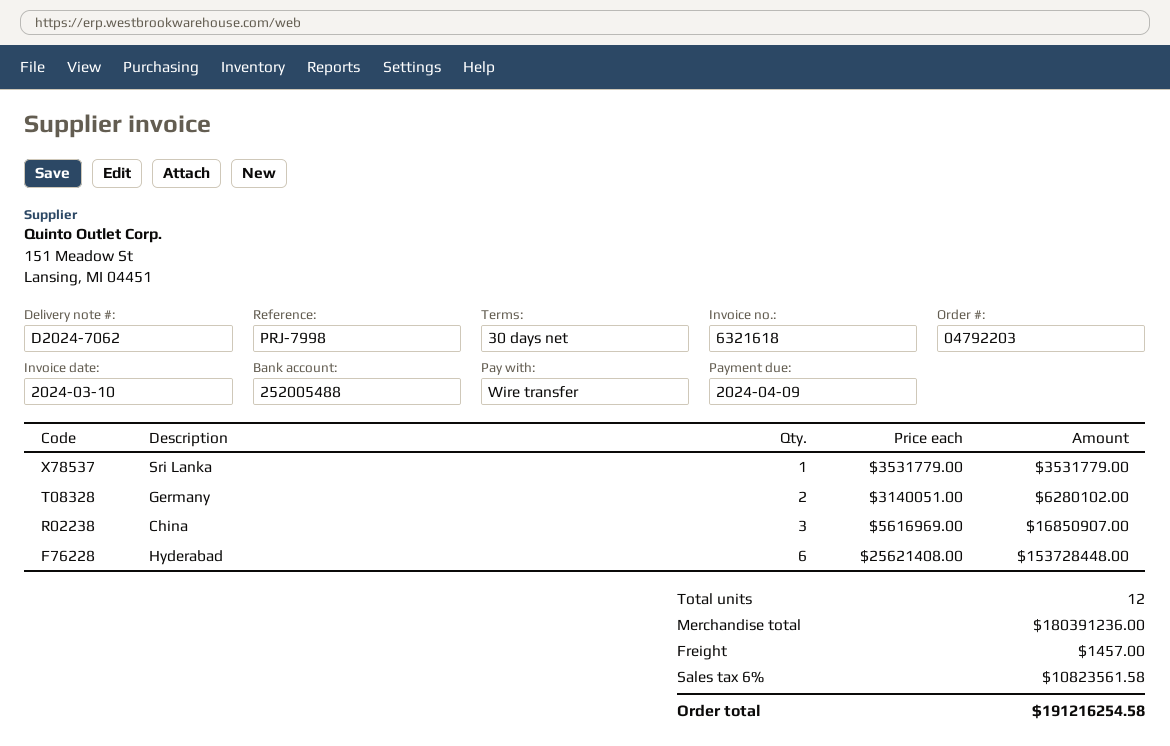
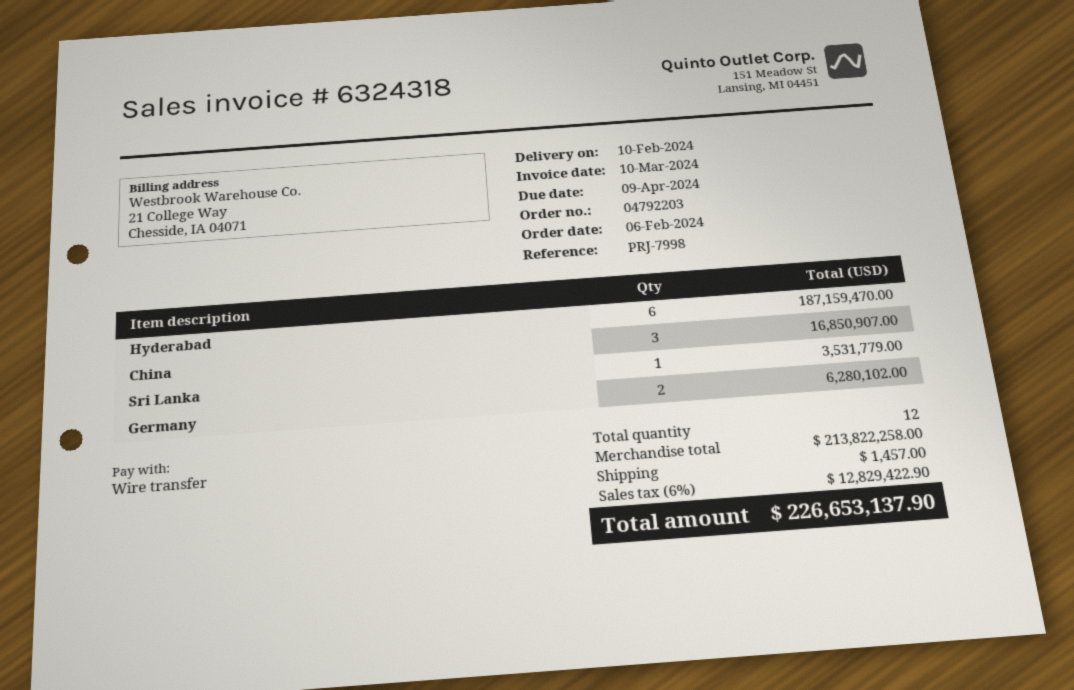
invoice number: 6321618 -> 6324318
Hyderabad: 6 for 153728448.00 -> 6 for 187159470.00
subtotal: 180391236.00 -> 213822258.00
tax: 6% = 10823561.58 -> 6% = 12829422.90
total: 191216254.58 -> 226653137.90

